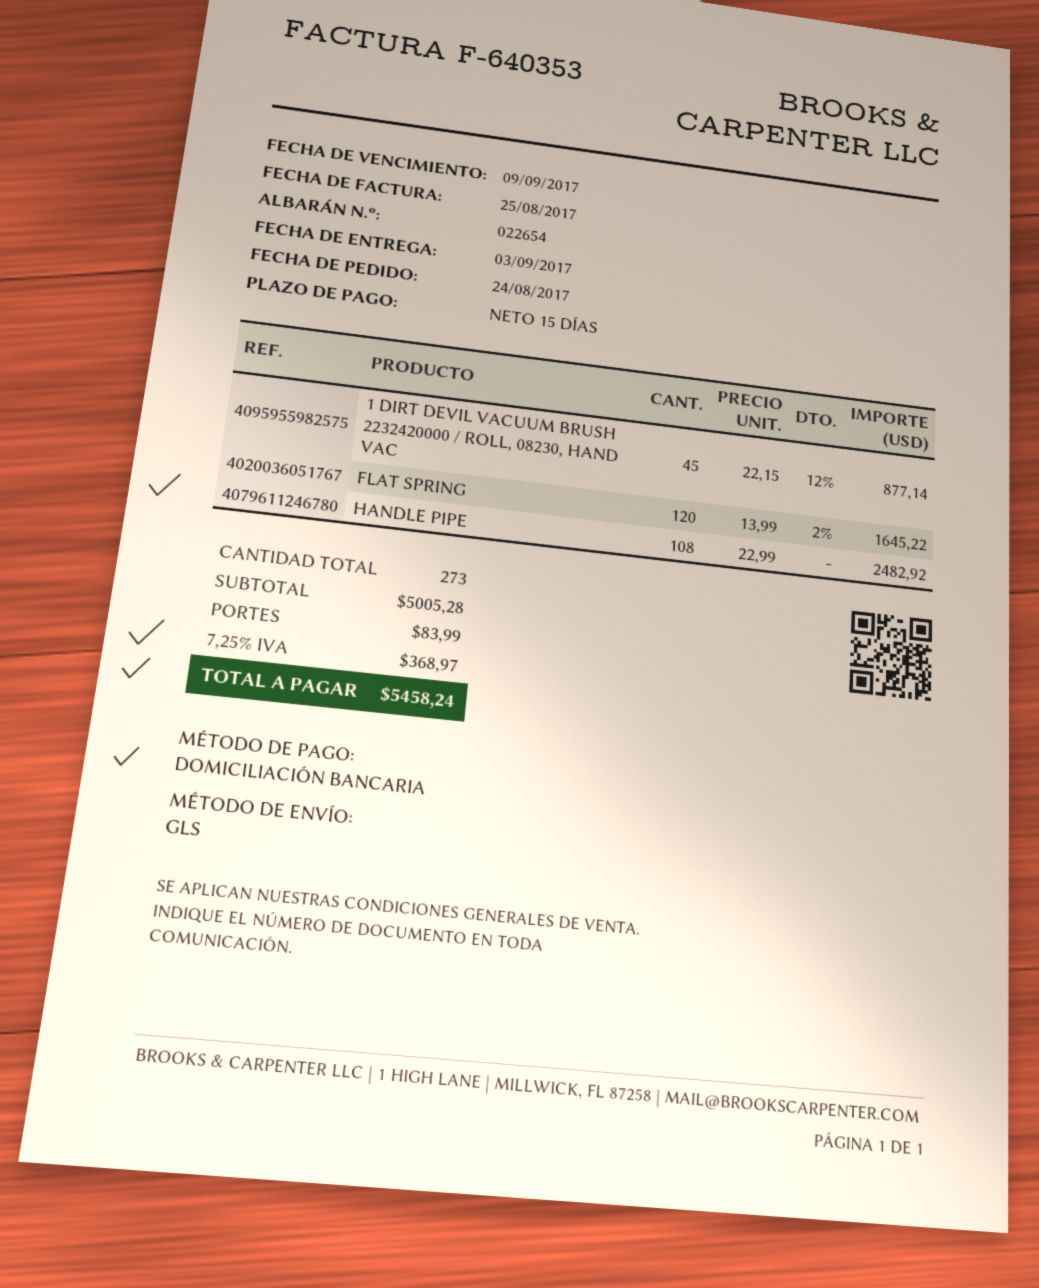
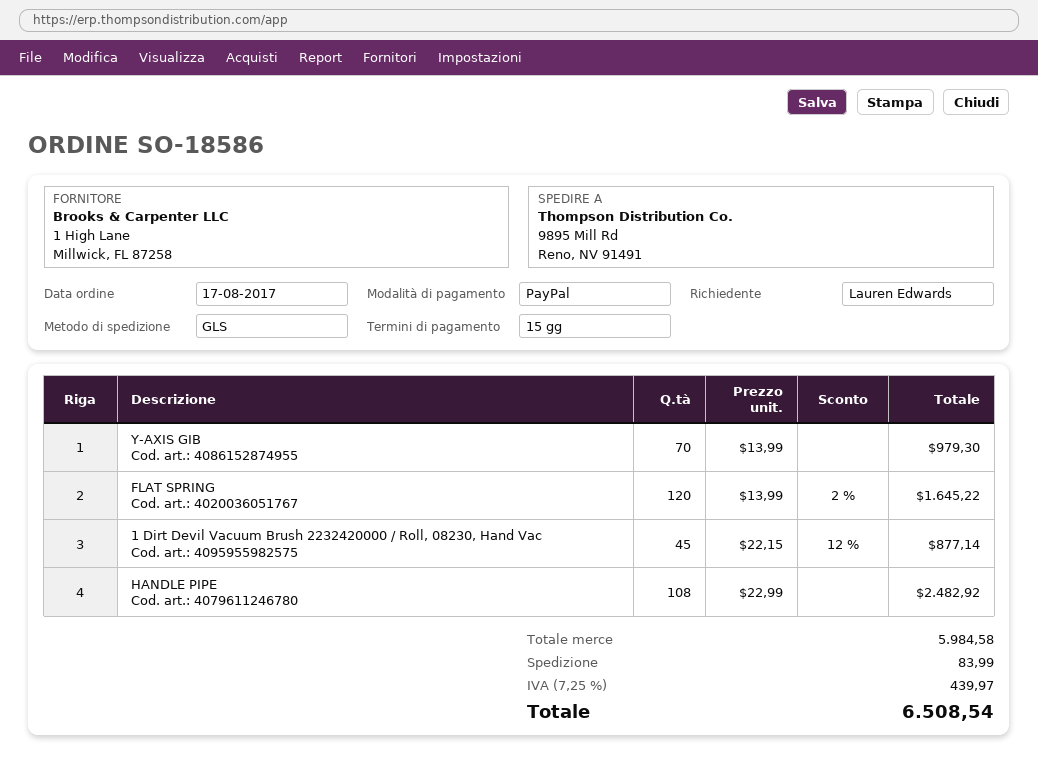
order date: 2017-08-24 -> 2017-08-17
payment method: direct debit -> PayPal
Y-AXIS GIB: none -> 70 x 13.99 = 979.30
subtotal: 5005.28 -> 5984.58
tax: 7.25% = 368.97 -> 7.25% = 439.97
total: 5458.24 -> 6508.54

